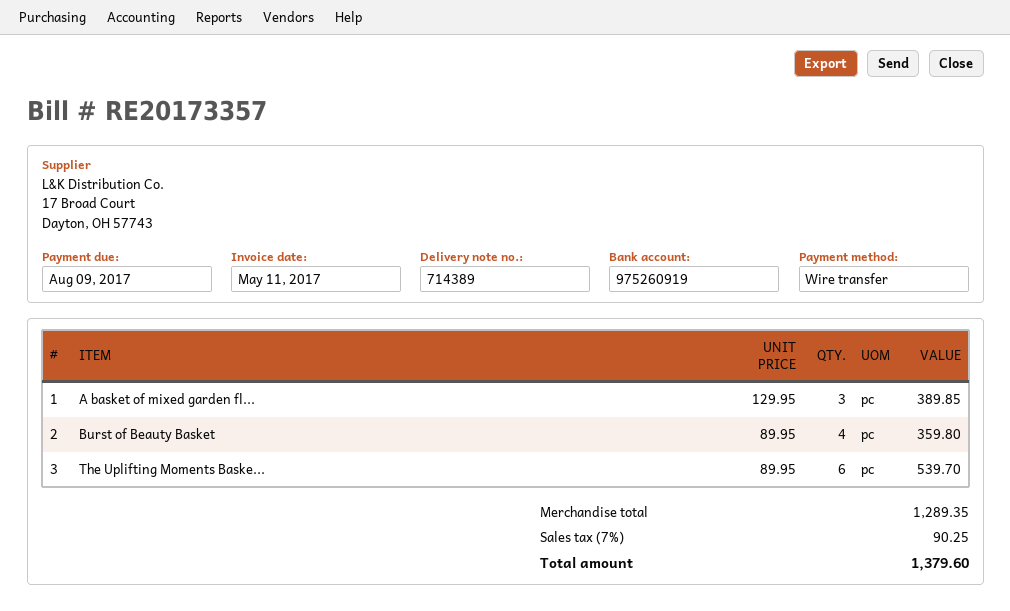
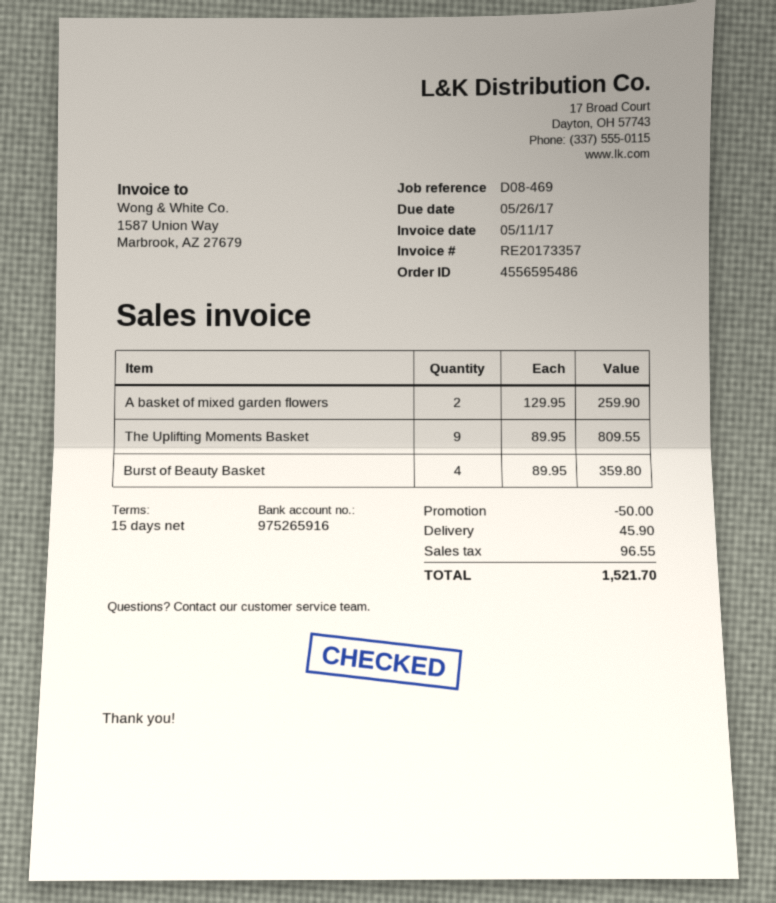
due date: 2017-08-09 -> 2017-05-26
bank account: 975260919 -> 975265916
A basket of mixed garden fl...: 3 x 129.95 = 389.85 -> 2 x 129.95 = 259.90
The Uplifting Moments Baske...: 6 x 89.95 = 539.70 -> 9 x 89.95 = 809.55
discount: none -> 50.00
shipping: none -> 45.90
tax: 90.25 -> 96.55
total: 1379.60 -> 1521.70

